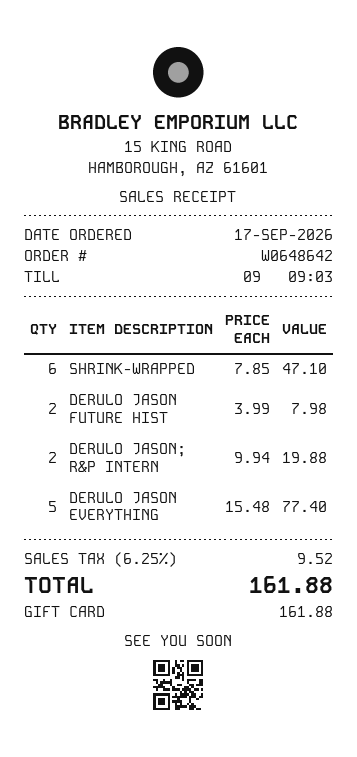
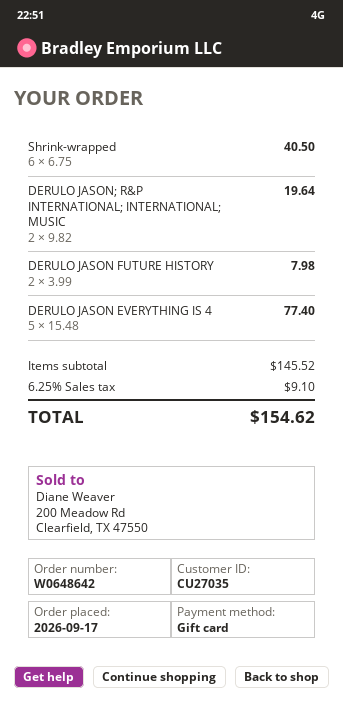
SHRINK-WRAPPED: 6 x 7.85 = 47.10 -> 6 x 6.75 = 40.50
DERULO JASON; R&P INTERN: 2 x 9.94 = 19.88 -> 2 x 9.82 = 19.64
tax: 6.25% = 9.52 -> 6.25% = 9.10
total: 161.88 -> 154.62

